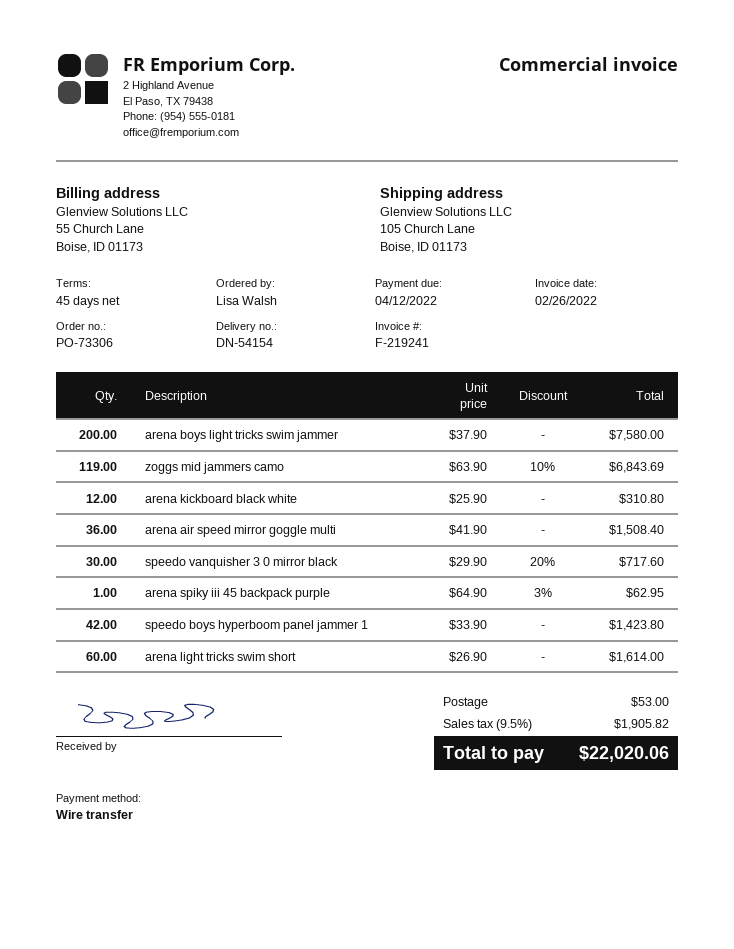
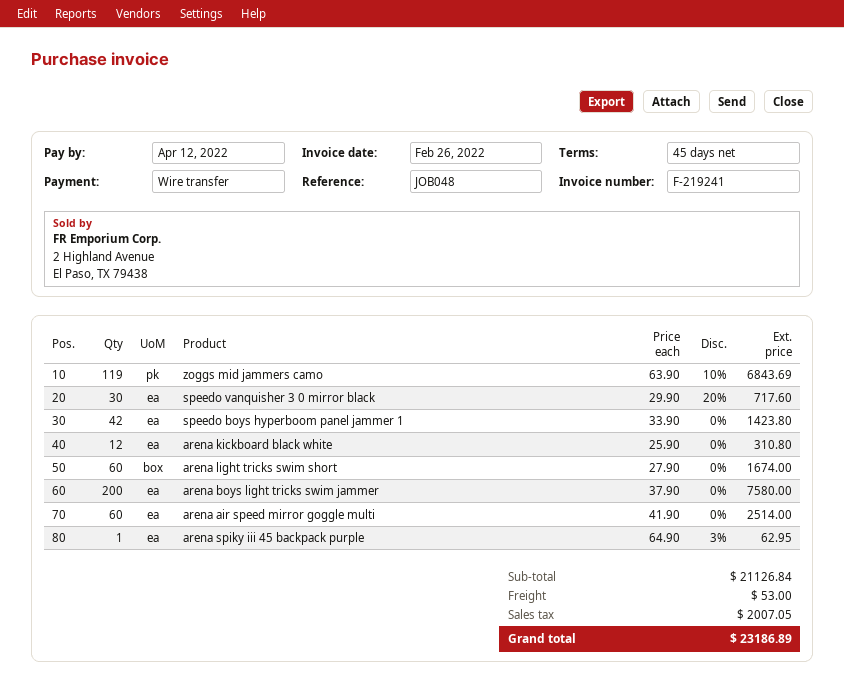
arena air speed mirror goggle multi: 36 x 41.90 = 1508.40 -> 60 x 41.90 = 2514.00
arena light tricks swim short: 60 x 26.90 = 1614.00 -> 60 x 27.90 = 1674.00
tax: 1905.82 -> 2007.05
total: 22020.06 -> 23186.89

